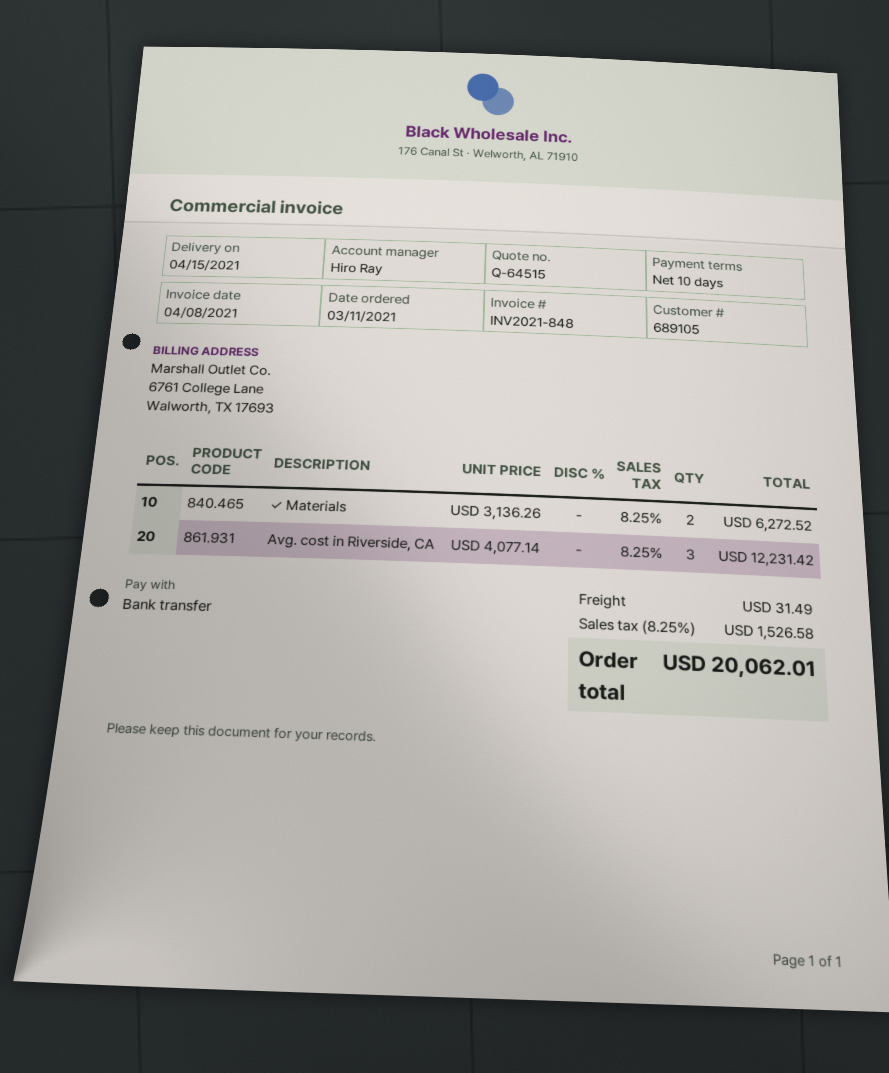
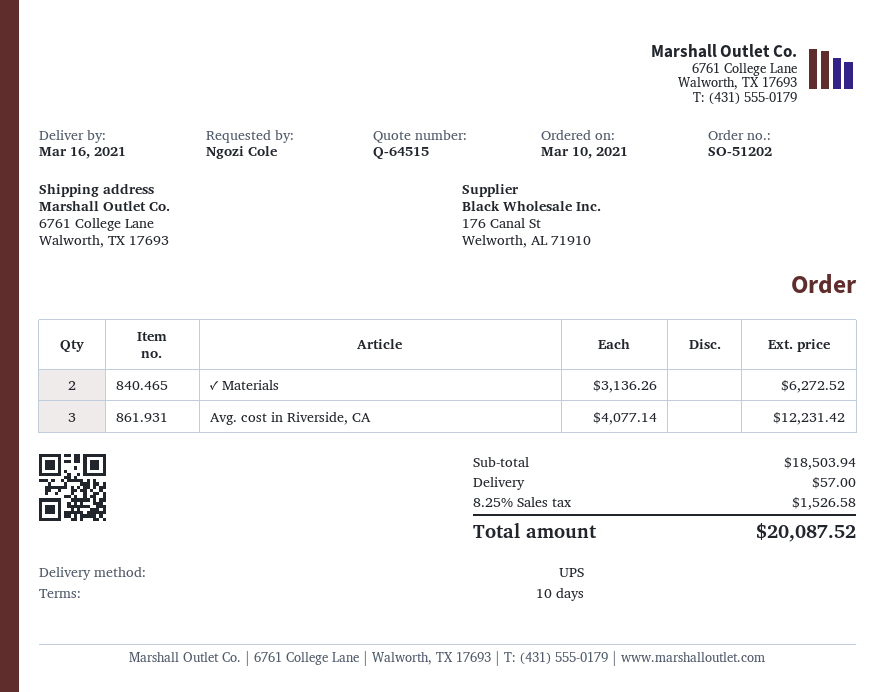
order date: 2021-03-11 -> 2021-03-10
delivery date: 2021-04-15 -> 2021-03-16
shipping: 31.49 -> 57.00
total: 20062.01 -> 20087.52

